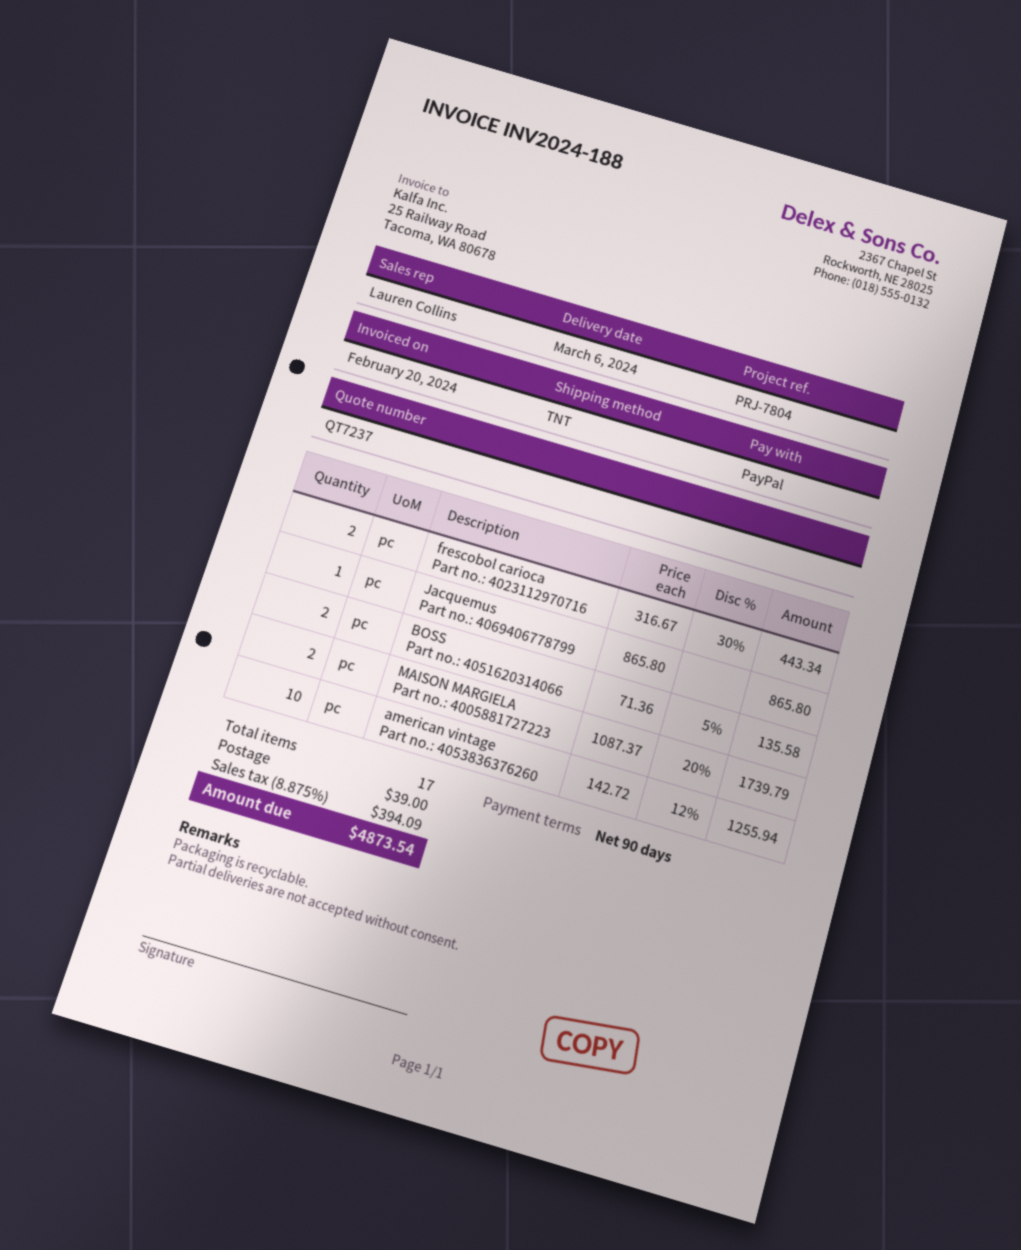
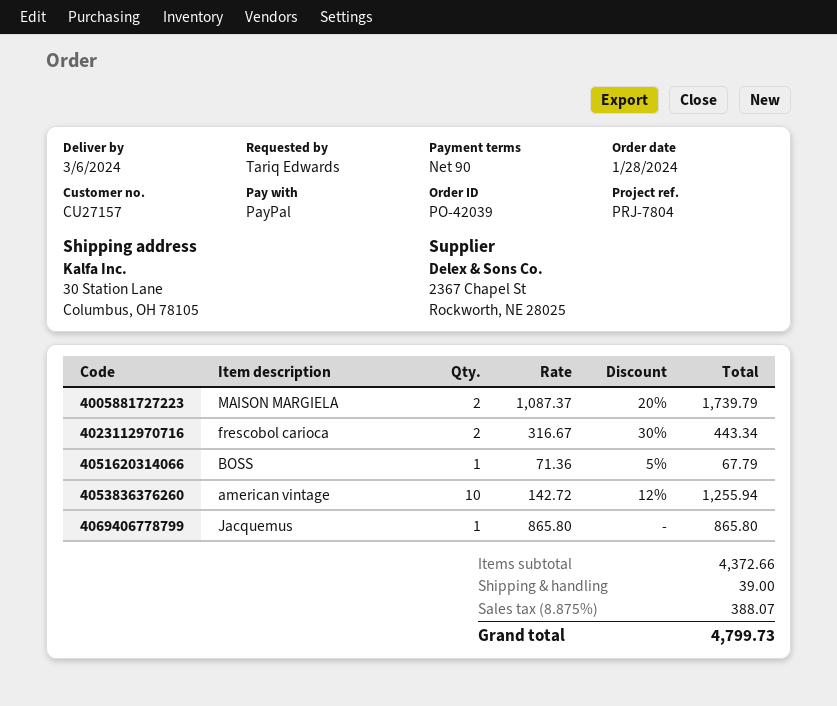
BOSS: 2 x 71.36 - 5% = 135.58 -> 1 x 71.36 - 5% = 67.79
tax: 8.875% = 394.09 -> 8.875% = 388.07
total: 4873.54 -> 4799.73

